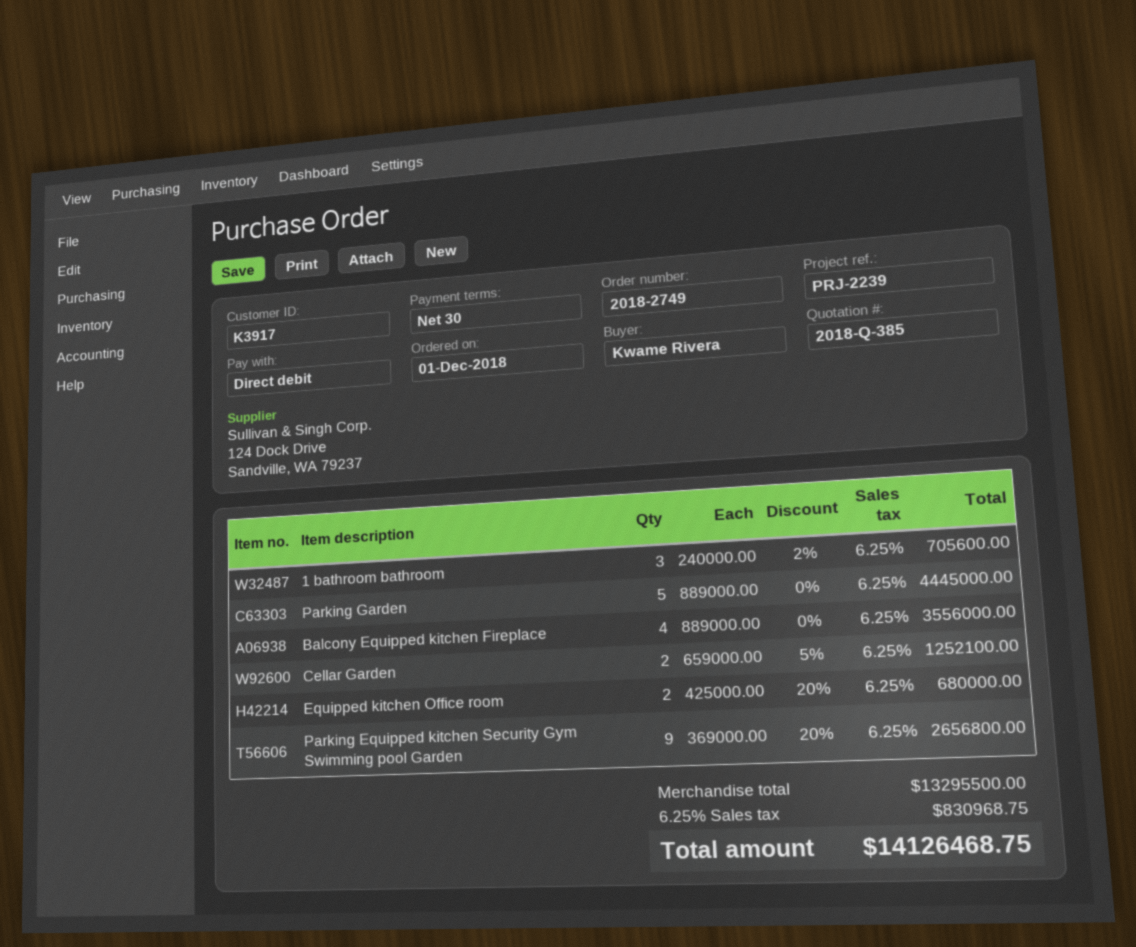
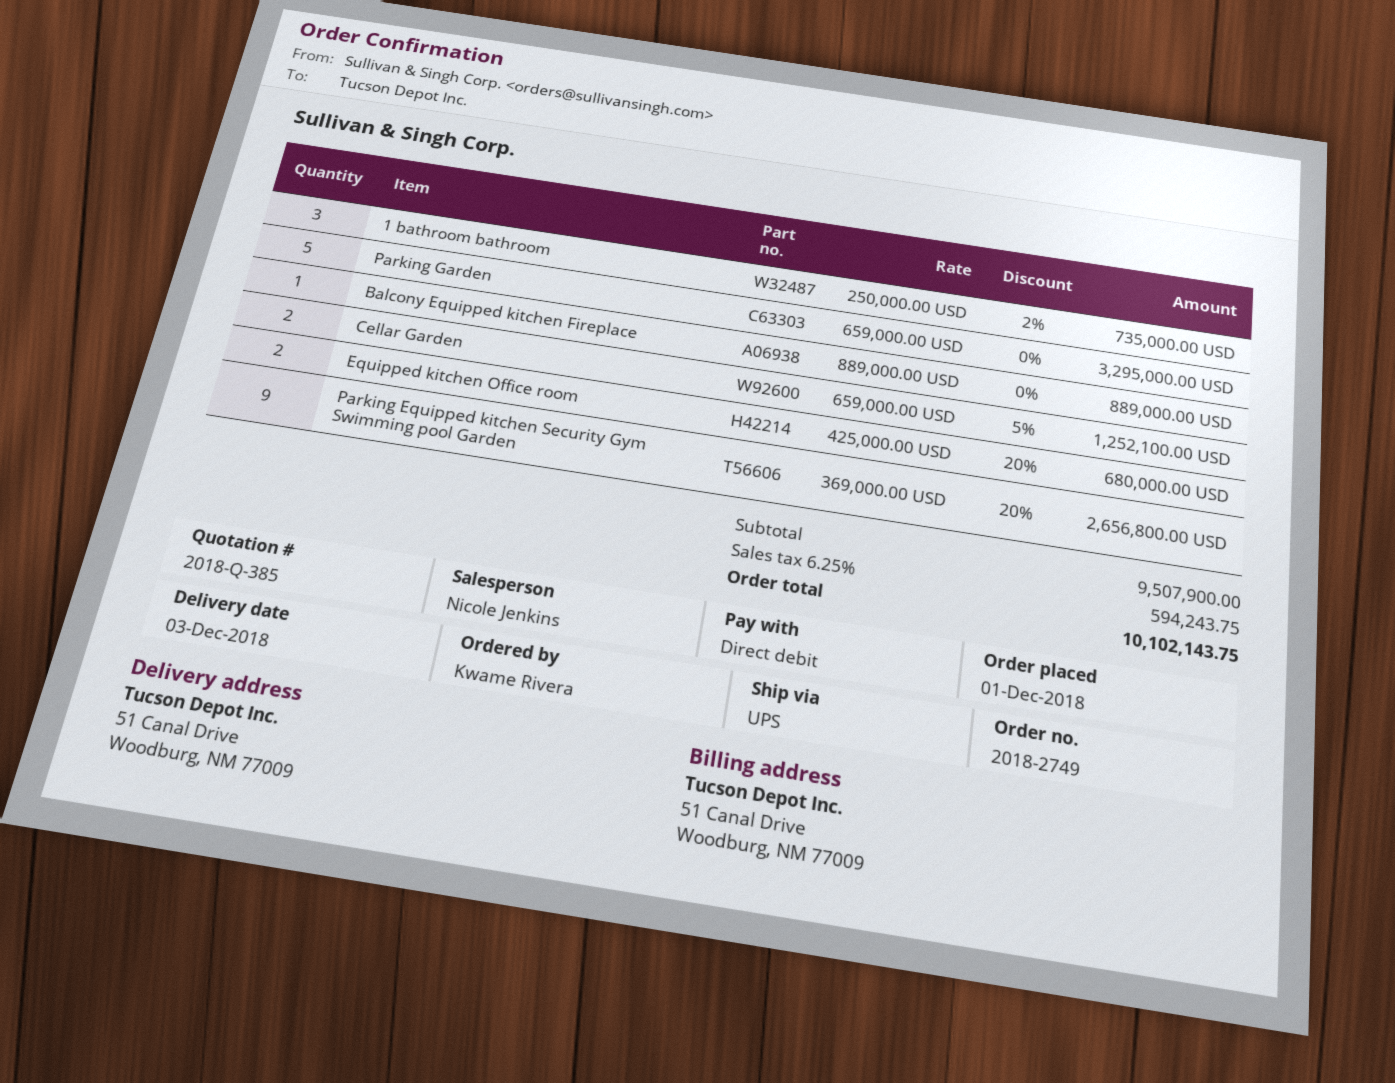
1 bathroom bathroom: 3 x 240000.00 - 2% = 705600.00 -> 3 x 250000.00 - 2% = 735000.00
Parking Garden: 5 x 889000.00 = 4445000.00 -> 5 x 659000.00 = 3295000.00
Balcony Equipped kitchen Fireplace: 4 x 889000.00 = 3556000.00 -> 1 x 889000.00 = 889000.00
subtotal: 13295500.00 -> 9507900.00
tax: 6.25% = 830968.75 -> 6.25% = 594243.75
total: 14126468.75 -> 10102143.75

